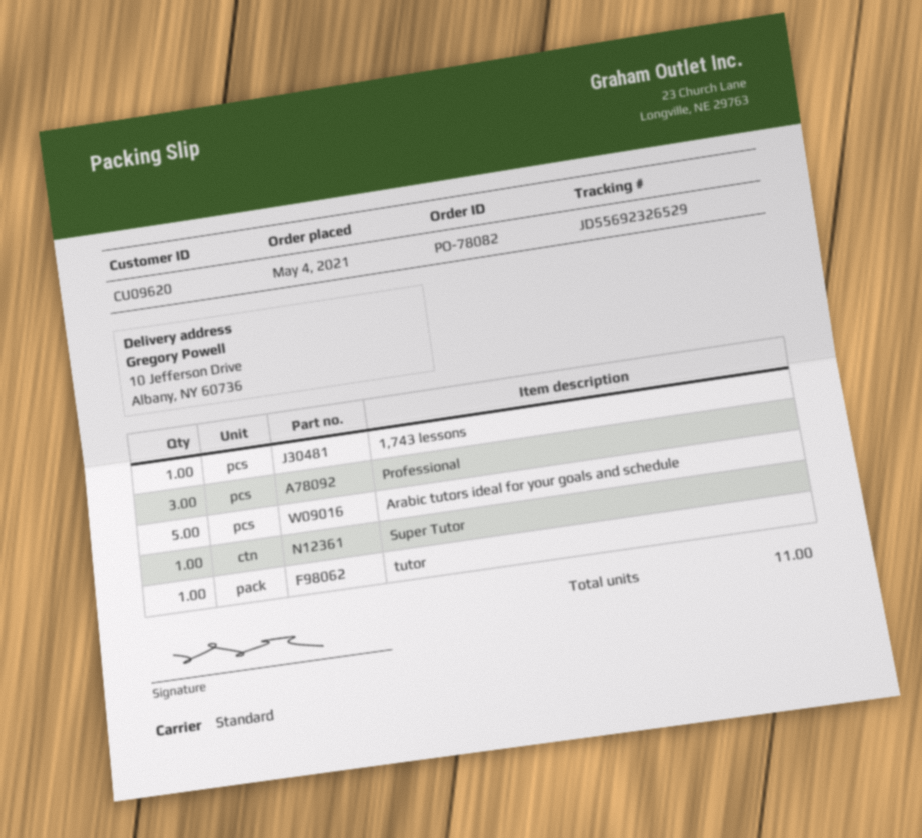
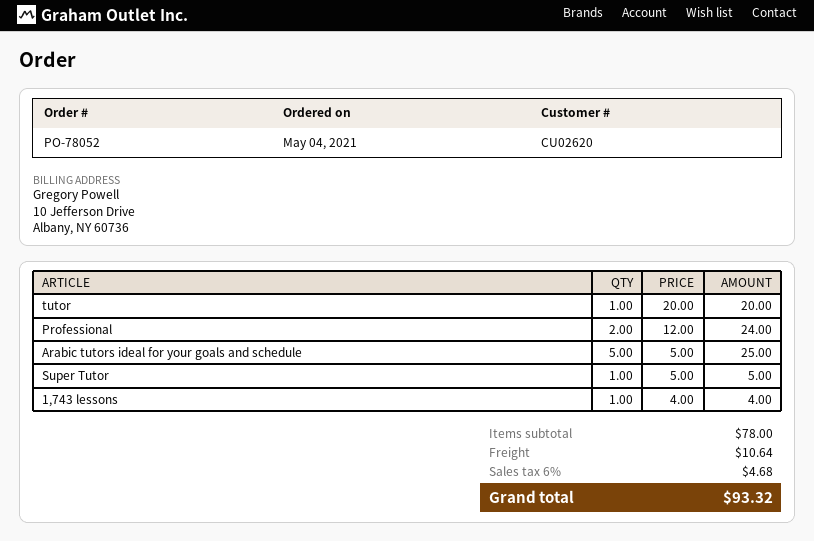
order number: PO-78082 -> PO-78052
customer number: CU09620 -> CU02620
Professional: 3 -> 2

